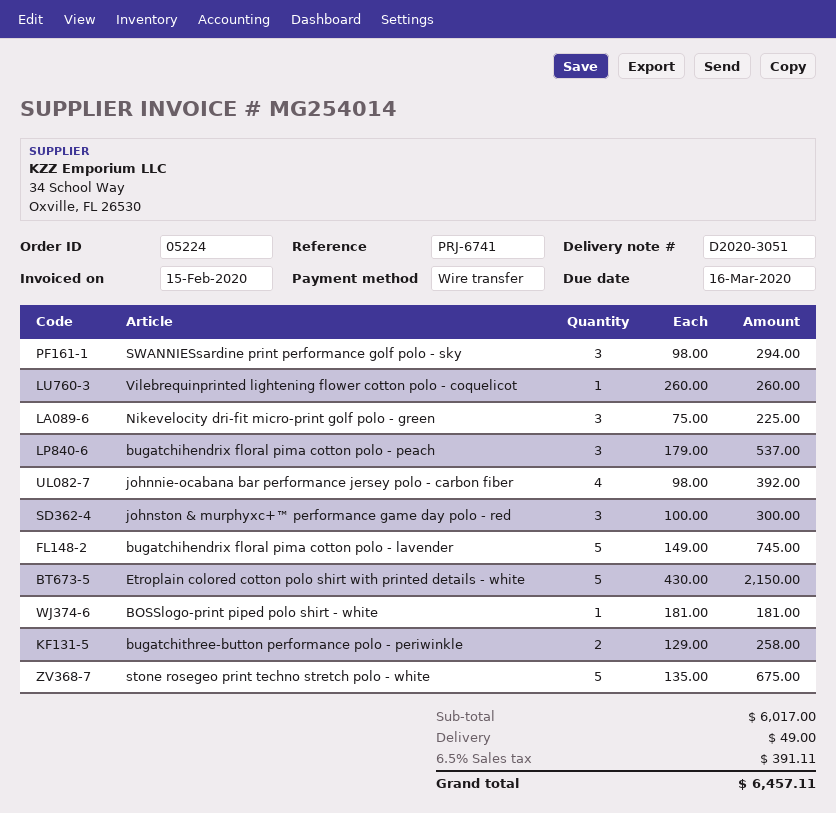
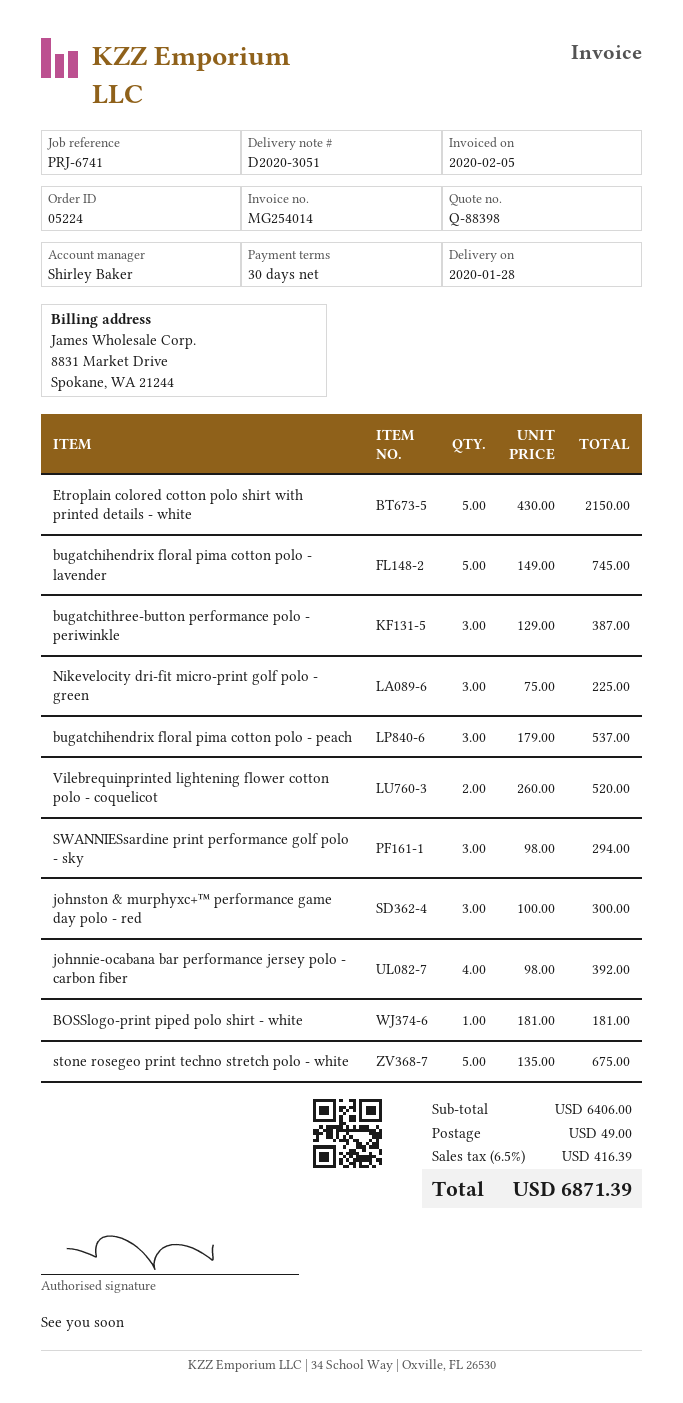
invoice date: 2020-02-15 -> 2020-02-05
Vilebrequinprinted lightening flower cotton polo - coquelicot: 1 x 260.00 = 260.00 -> 2 x 260.00 = 520.00
bugatchithree-button performance polo - periwinkle: 2 x 129.00 = 258.00 -> 3 x 129.00 = 387.00
subtotal: 6017.00 -> 6406.00
tax: 6.5% = 391.11 -> 6.5% = 416.39
total: 6457.11 -> 6871.39

